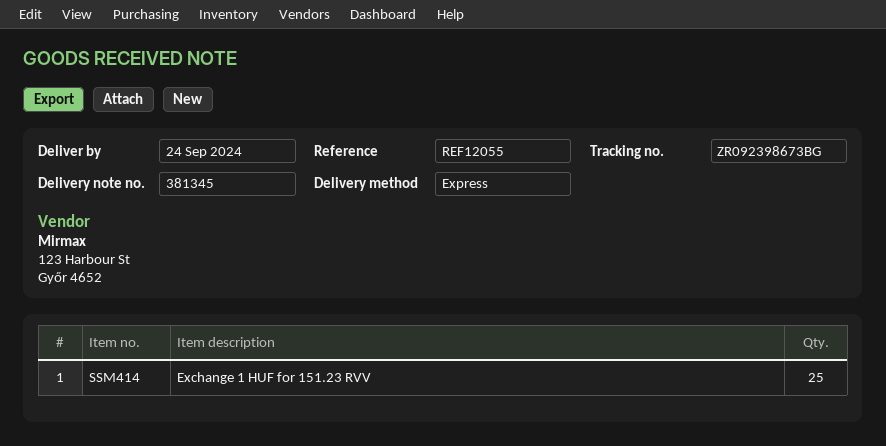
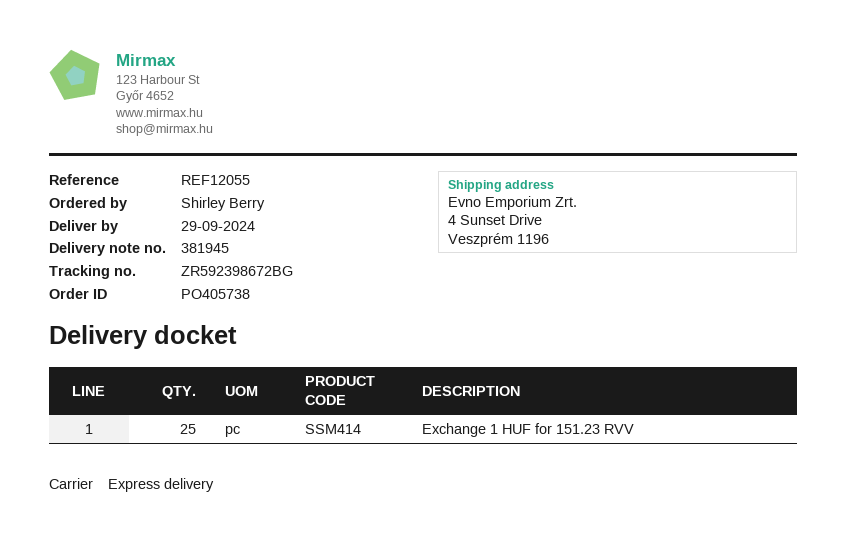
delivery note number: 381345 -> 381945
delivery date: 2024-09-24 -> 2024-09-29
tracking number: ZR092398673BG -> ZR592398672BG

